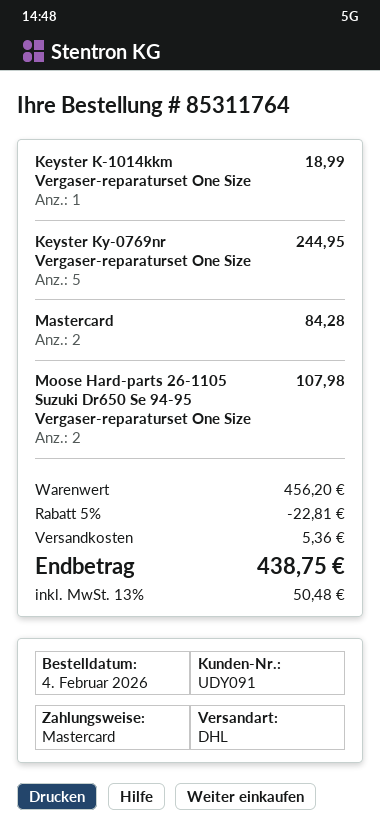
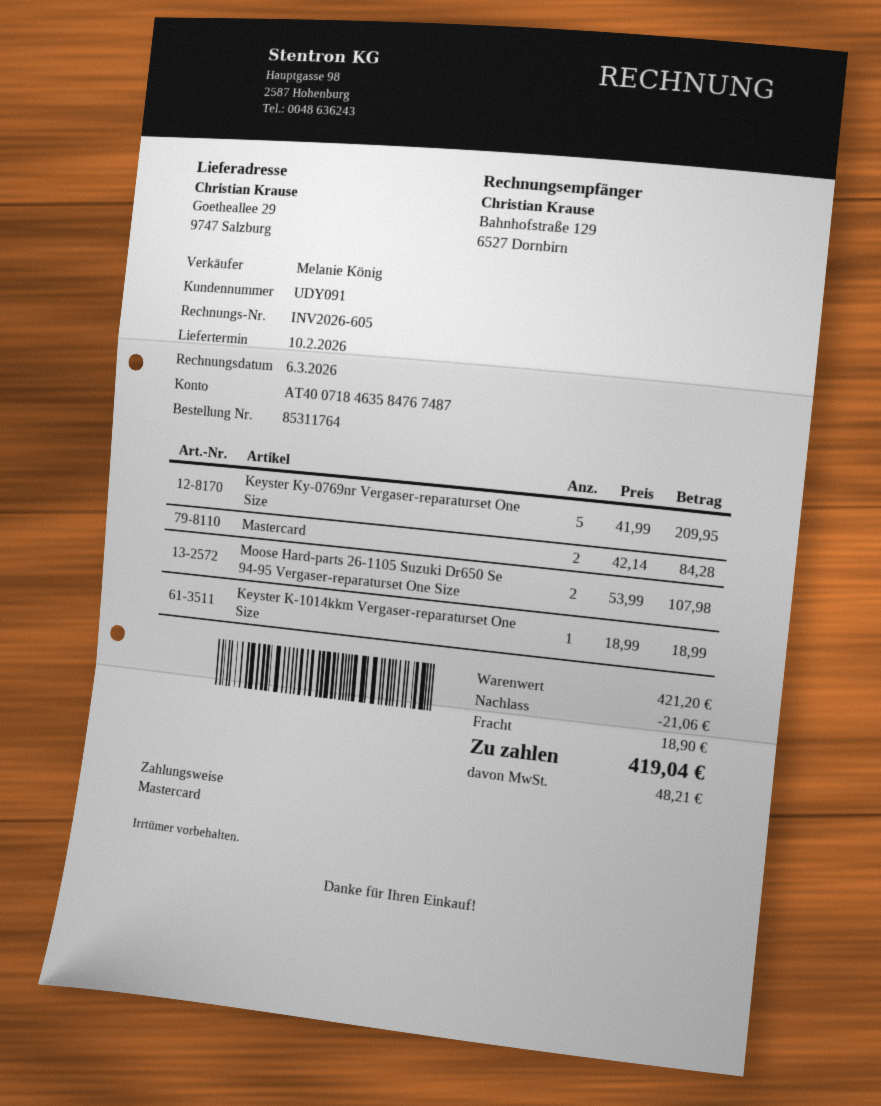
Keyster Ky-0769nr Vergaser-reparaturset One Size: 5 for 244.95 -> 5 for 209.95
subtotal: 456.20 -> 421.20
discount: 22.81 -> 21.06
shipping: 5.36 -> 18.90
tax: 50.48 -> 48.21
total: 438.75 -> 419.04

